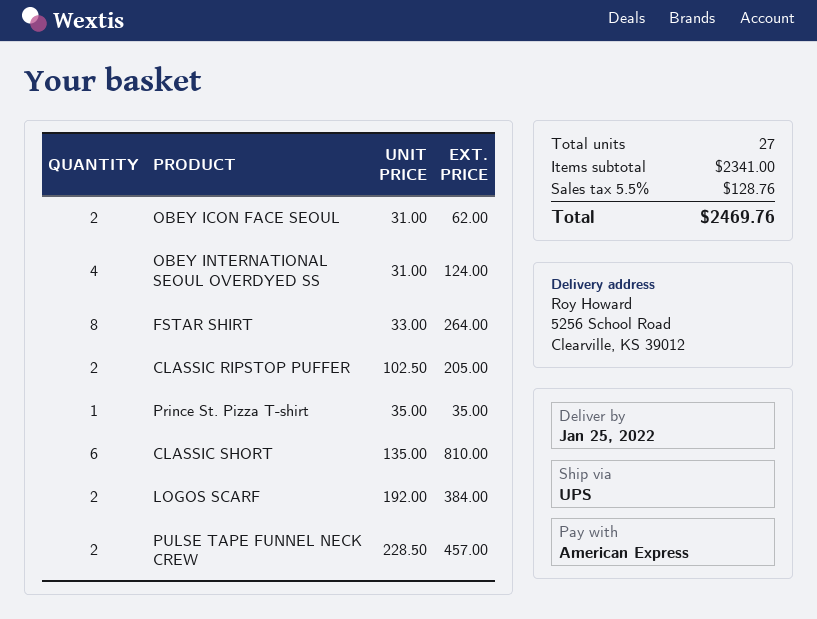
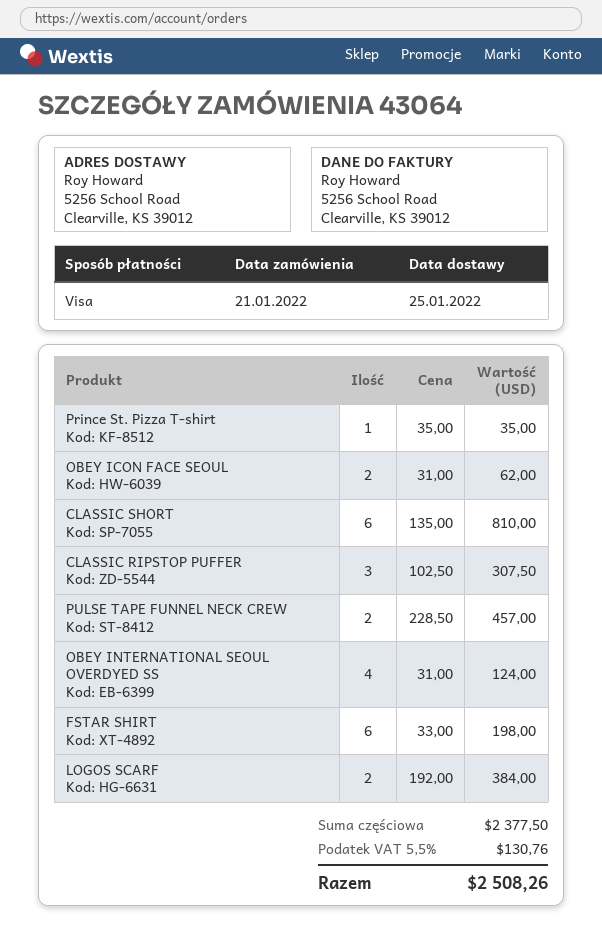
payment method: American Express -> Visa
FSTAR SHIRT: 8 x 33.00 = 264.00 -> 6 x 33.00 = 198.00
CLASSIC RIPSTOP PUFFER: 2 x 102.50 = 205.00 -> 3 x 102.50 = 307.50
subtotal: 2341.00 -> 2377.50
tax: 5.5% = 128.76 -> 5.5% = 130.76
total: 2469.76 -> 2508.26

